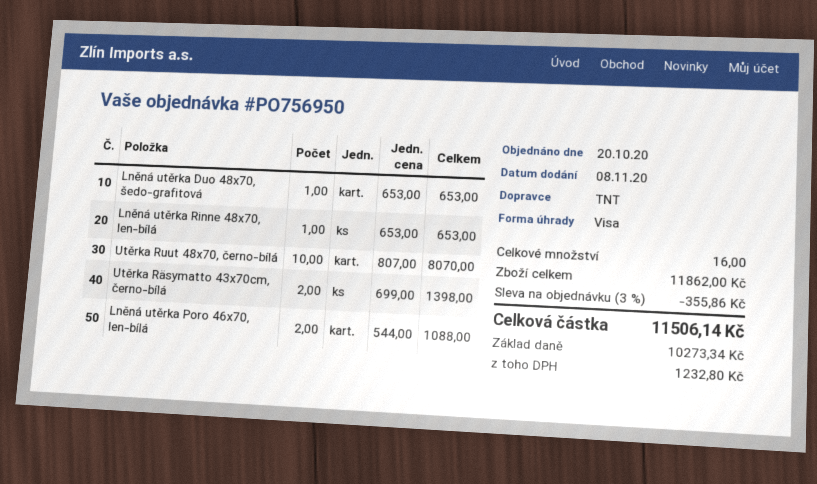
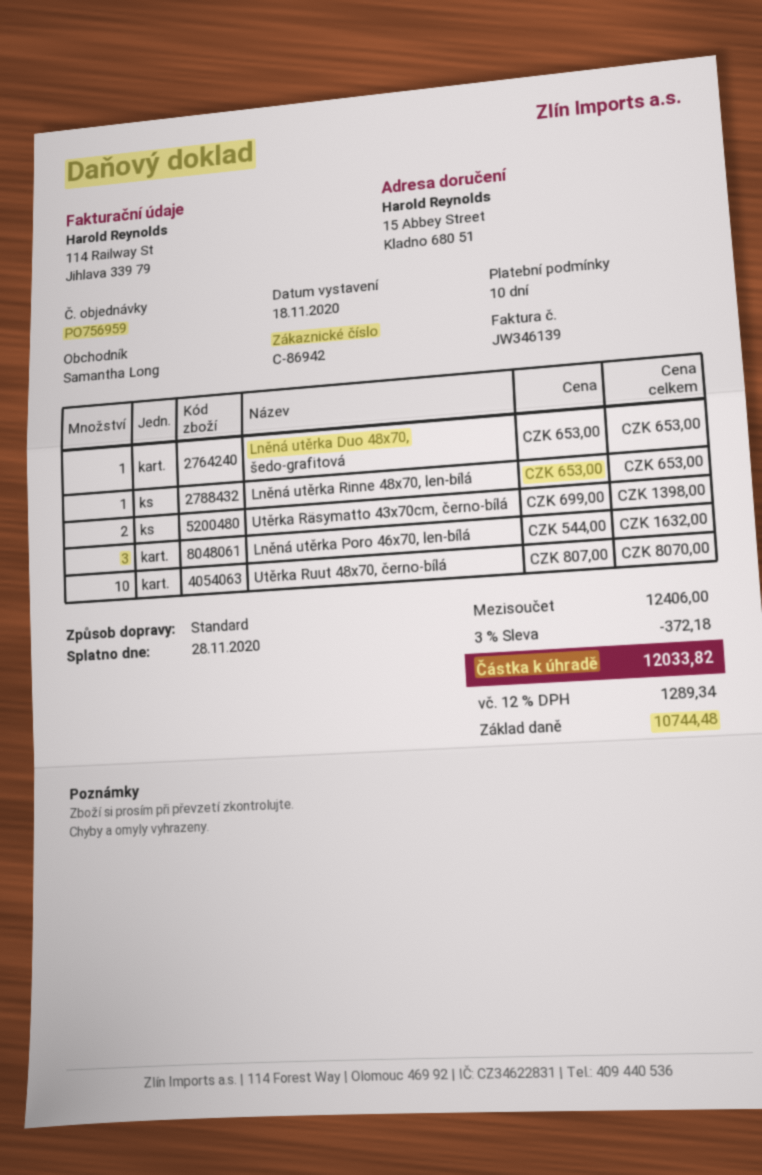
order number: PO756950 -> PO756959
shipping method: TNT -> standard
Lněná utěrka Poro 46x70, len-bílá: 2 x 544.00 = 1088.00 -> 3 x 544.00 = 1632.00
subtotal: 11862.00 -> 12406.00
discount: 3% = 355.86 -> 3% = 372.18
net: 10273.34 -> 10744.48
tax: 1232.80 -> 1289.34
total: 11506.14 -> 12033.82

